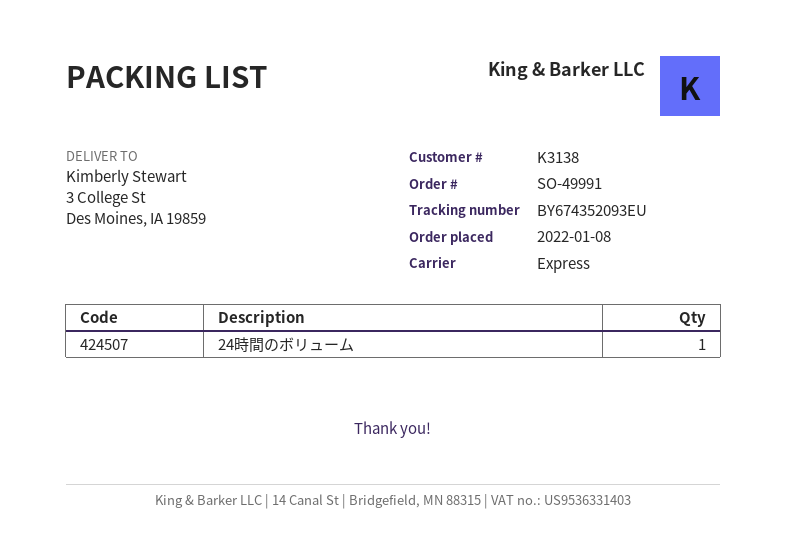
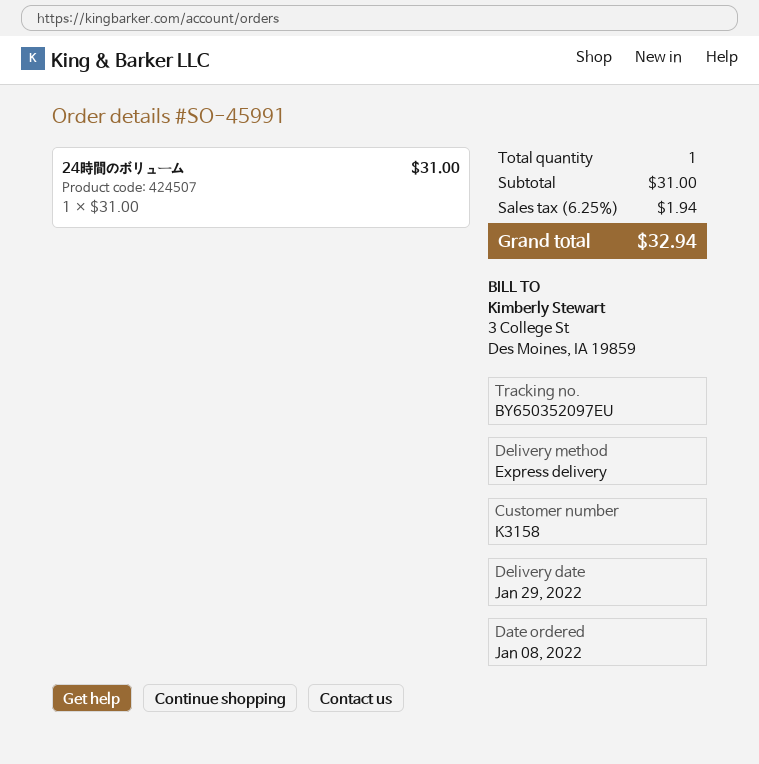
order number: SO-49991 -> SO-45991
customer number: K3138 -> K3158
tracking number: BY674352093EU -> BY650352097EU

